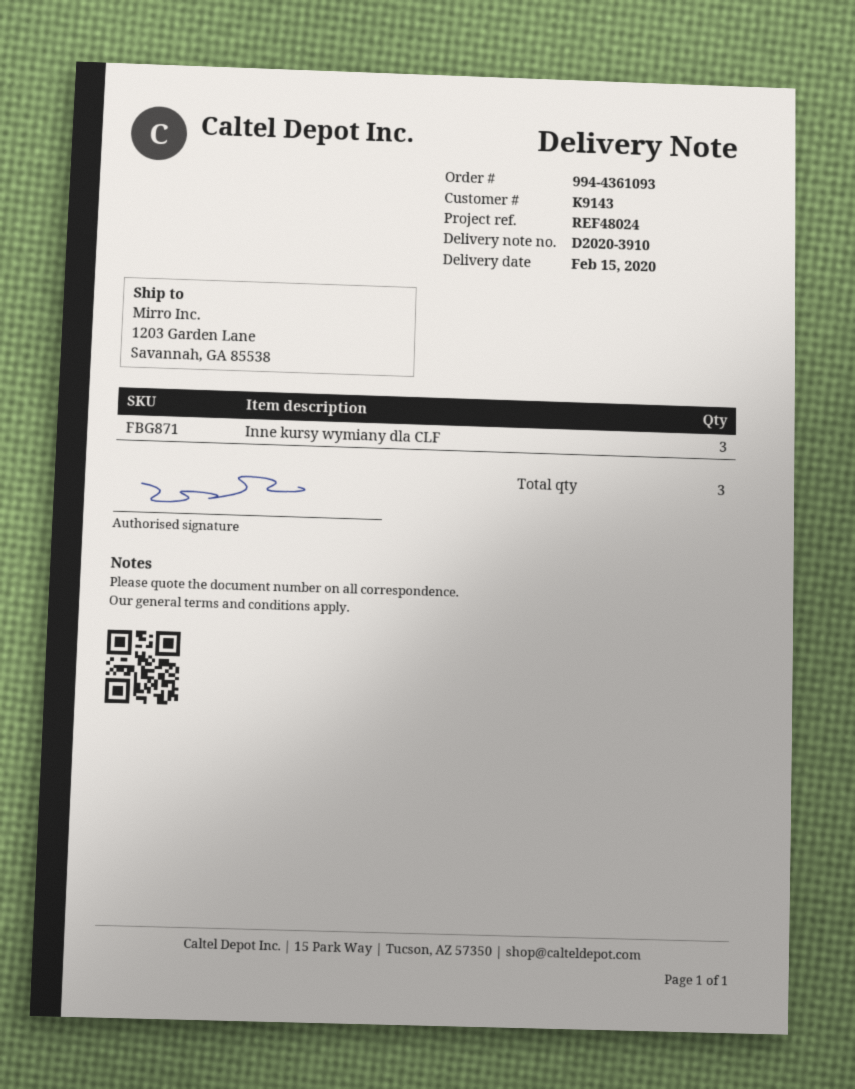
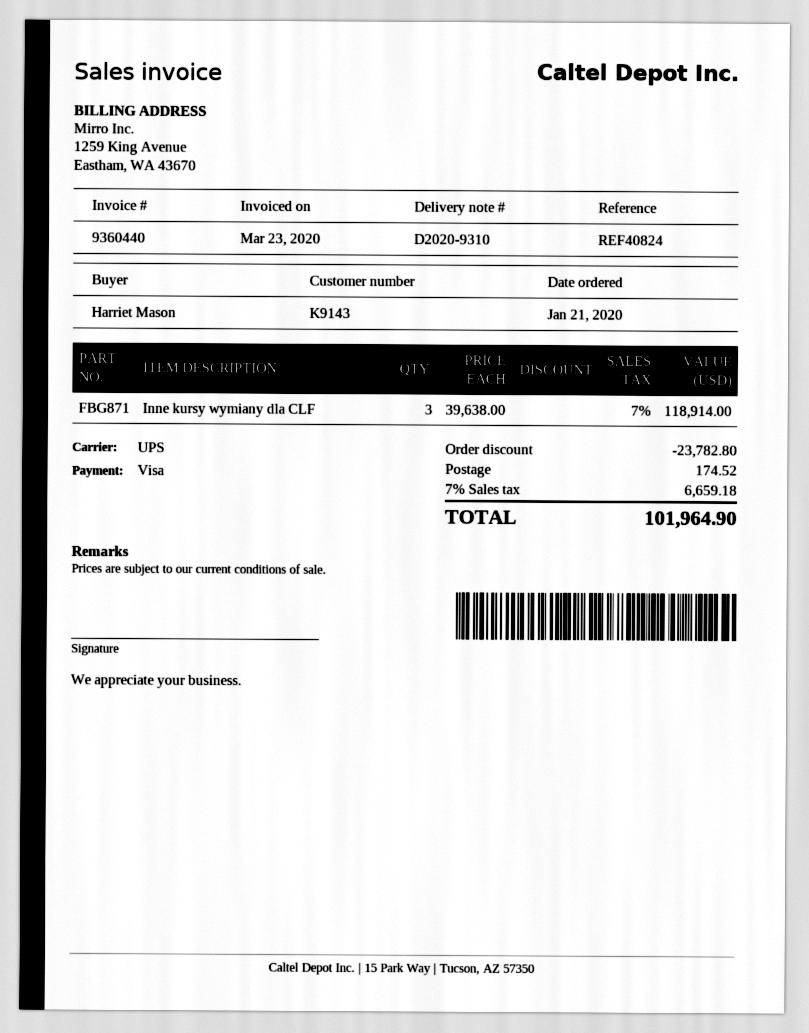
delivery note number: D2020-3910 -> D2020-9310
reference: REF48024 -> REF40824

